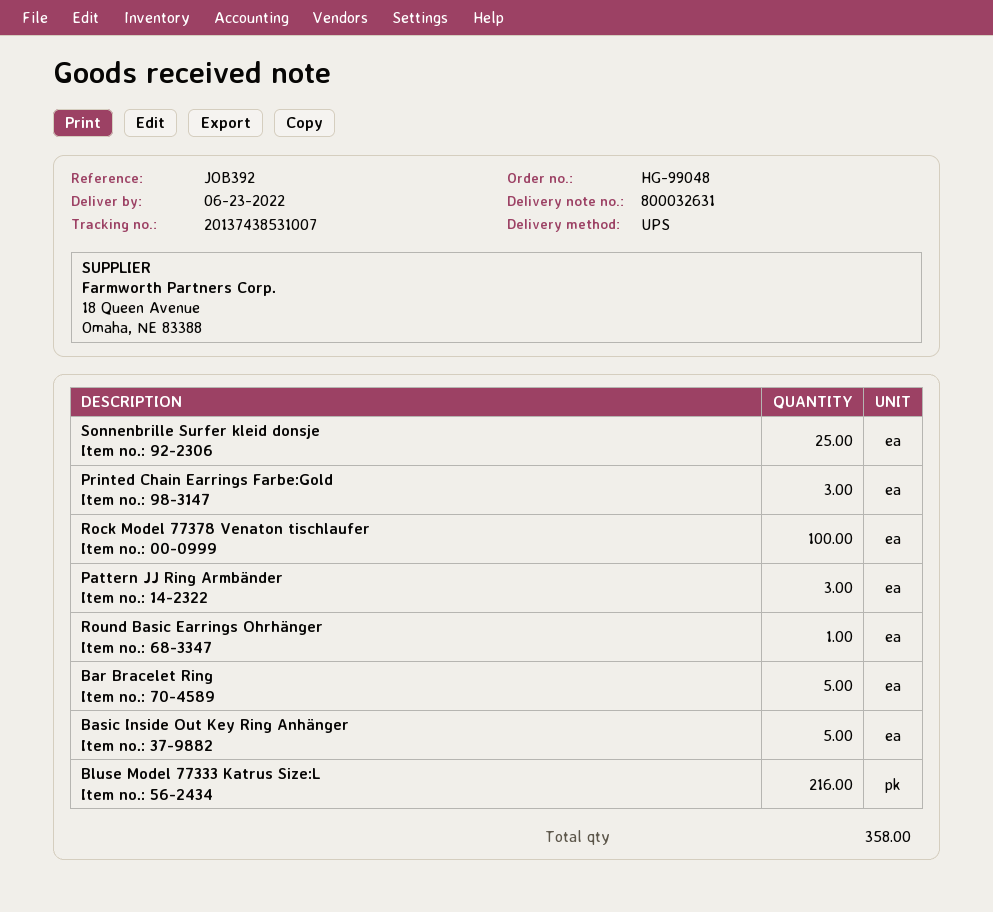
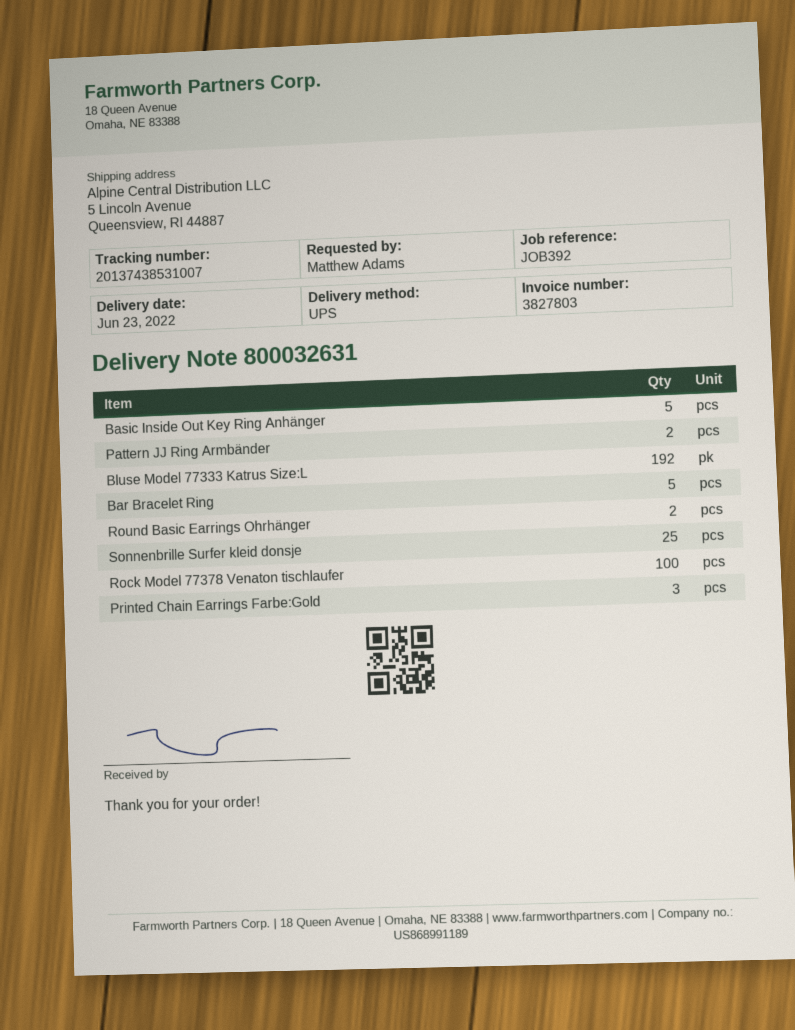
Pattern JJ Ring Armbänder: 3 -> 2
Round Basic Earrings Ohrhänger: 1 -> 2
Bluse Model 77333 Katrus Size:L: 216 -> 192

